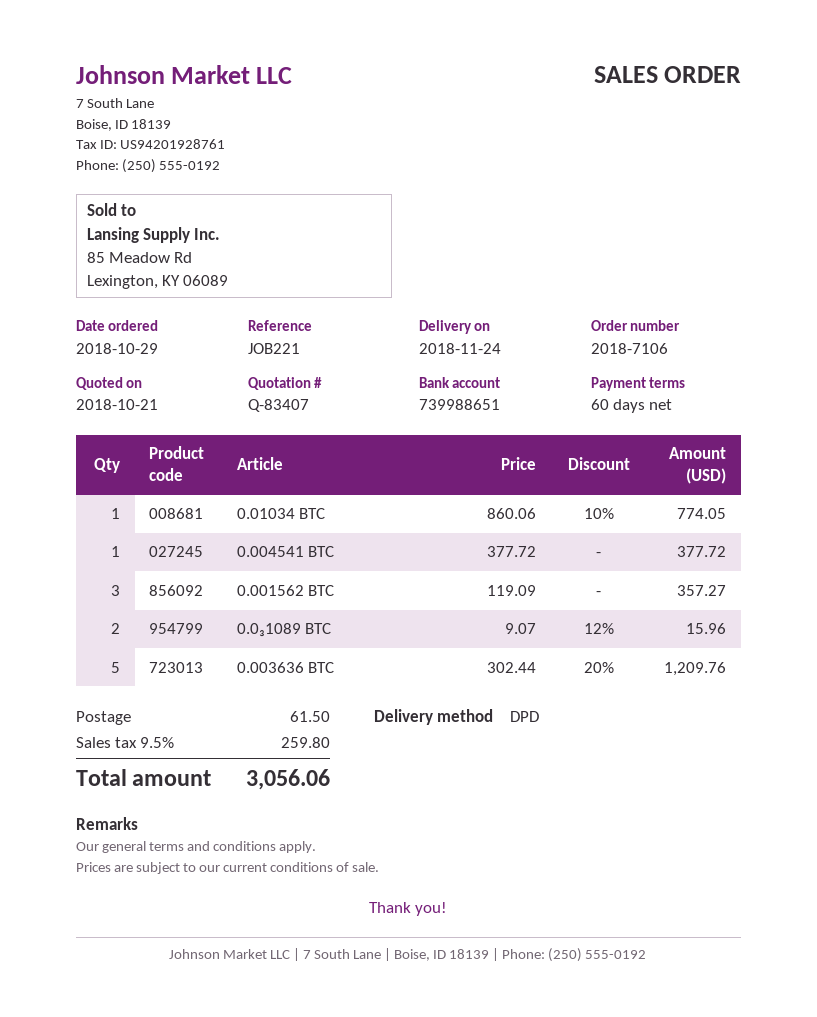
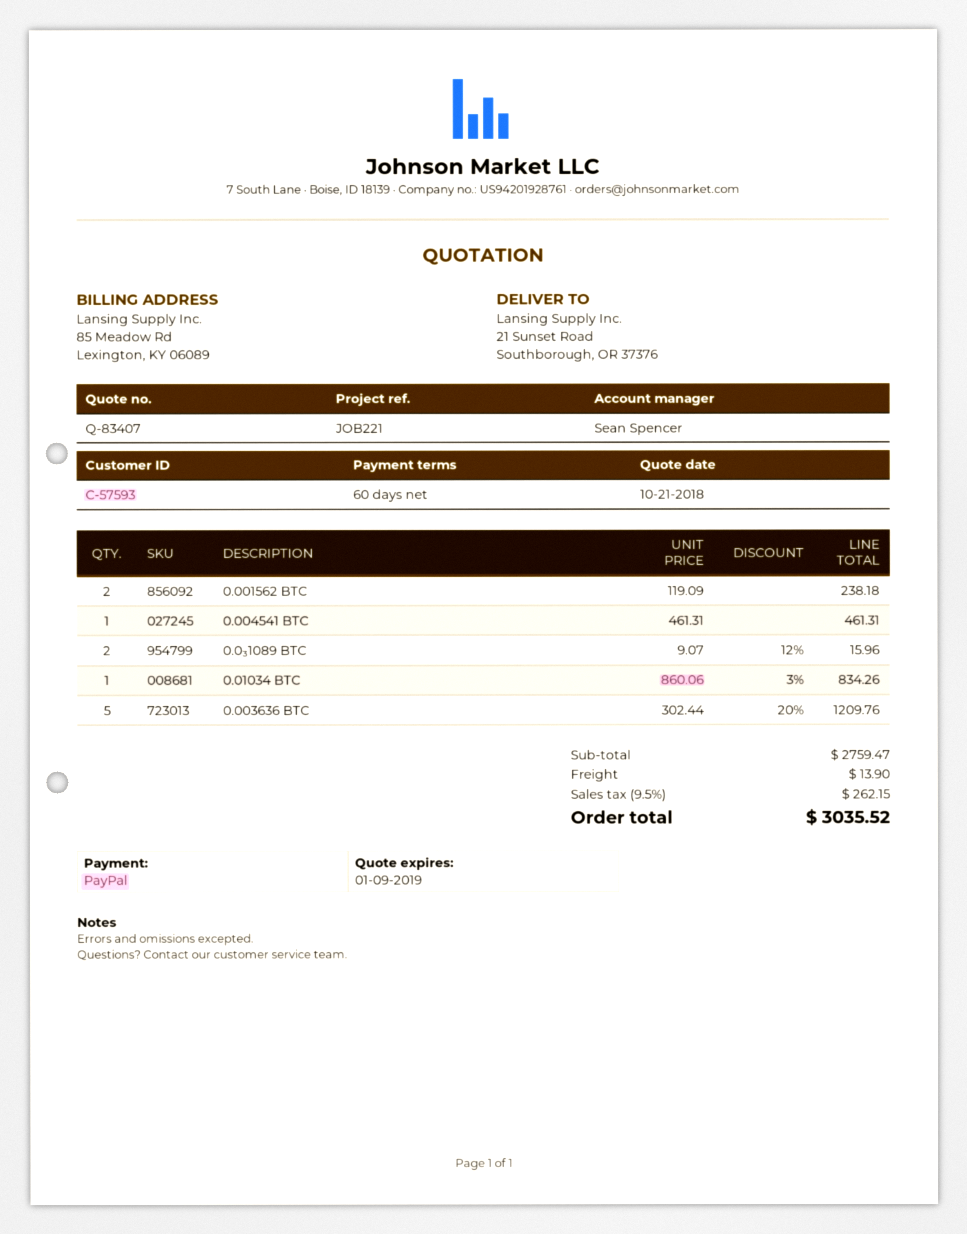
0.01034 BTC: 1 x 860.06 - 10% = 774.05 -> 1 x 860.06 - 3% = 834.26
0.004541 BTC: 1 x 377.72 = 377.72 -> 1 x 461.31 = 461.31
0.001562 BTC: 3 x 119.09 = 357.27 -> 2 x 119.09 = 238.18
shipping: 61.50 -> 13.90
tax: 9.5% = 259.80 -> 9.5% = 262.15
total: 3056.06 -> 3035.52

